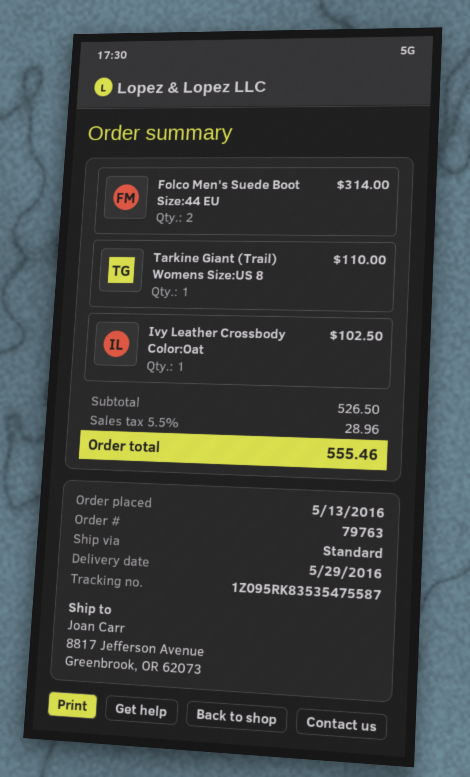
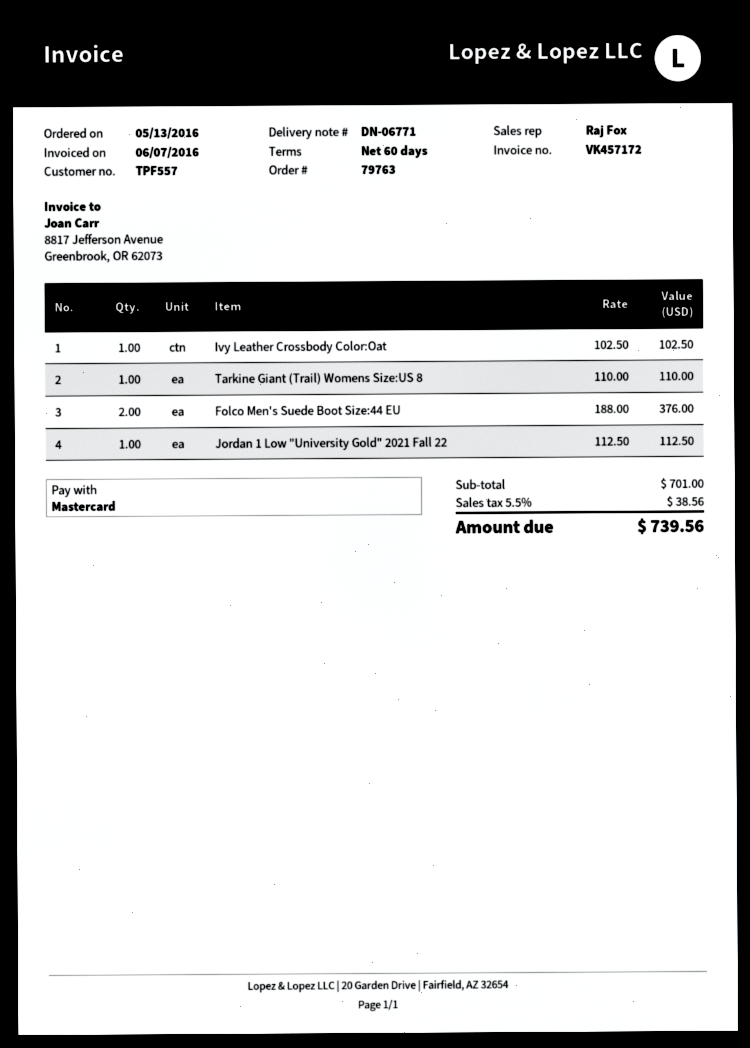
Folco Men's Suede Boot Size:44 EU: 2 for 314.00 -> 2 for 376.00
Jordan 1 Low "University Gold" 2021 Fall 22: none -> 1 for 112.50
subtotal: 526.50 -> 701.00
tax: 5.5% = 28.96 -> 5.5% = 38.56
total: 555.46 -> 739.56

